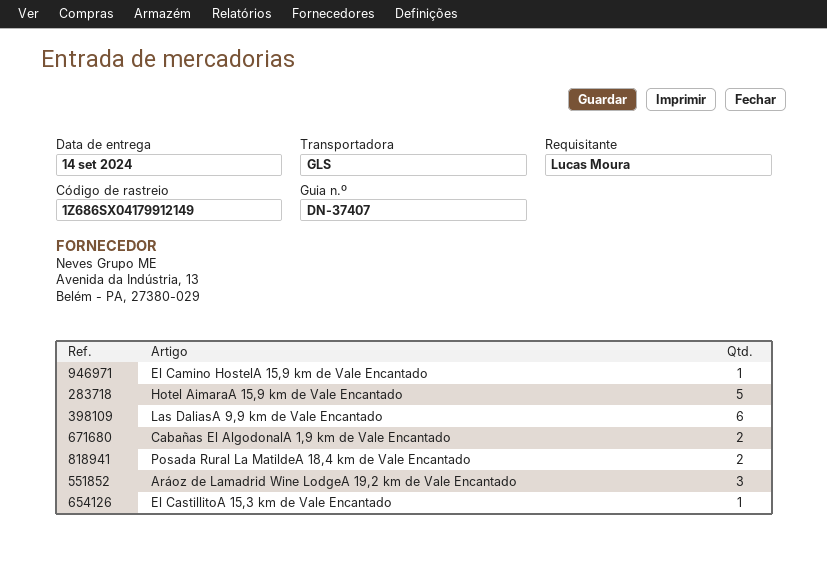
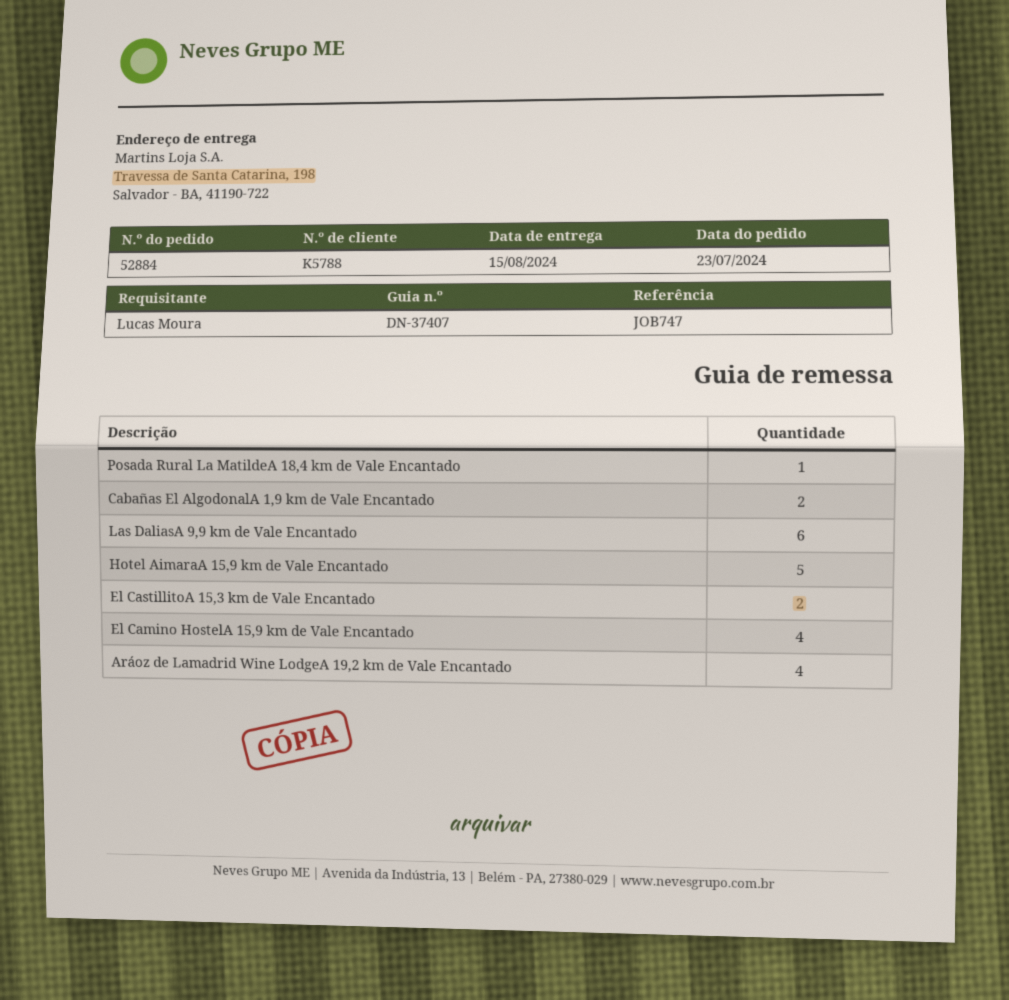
delivery date: 2024-09-14 -> 2024-08-15
El Camino HostelA 15,9 km de Vale Encantado: 1 -> 4
Posada Rural La MatildeA 18,4 km de Vale Encantado: 2 -> 1
Aráoz de Lamadrid Wine LodgeA 19,2 km de Vale Encantado: 3 -> 4
El CastillitoA 15,3 km de Vale Encantado: 1 -> 2

